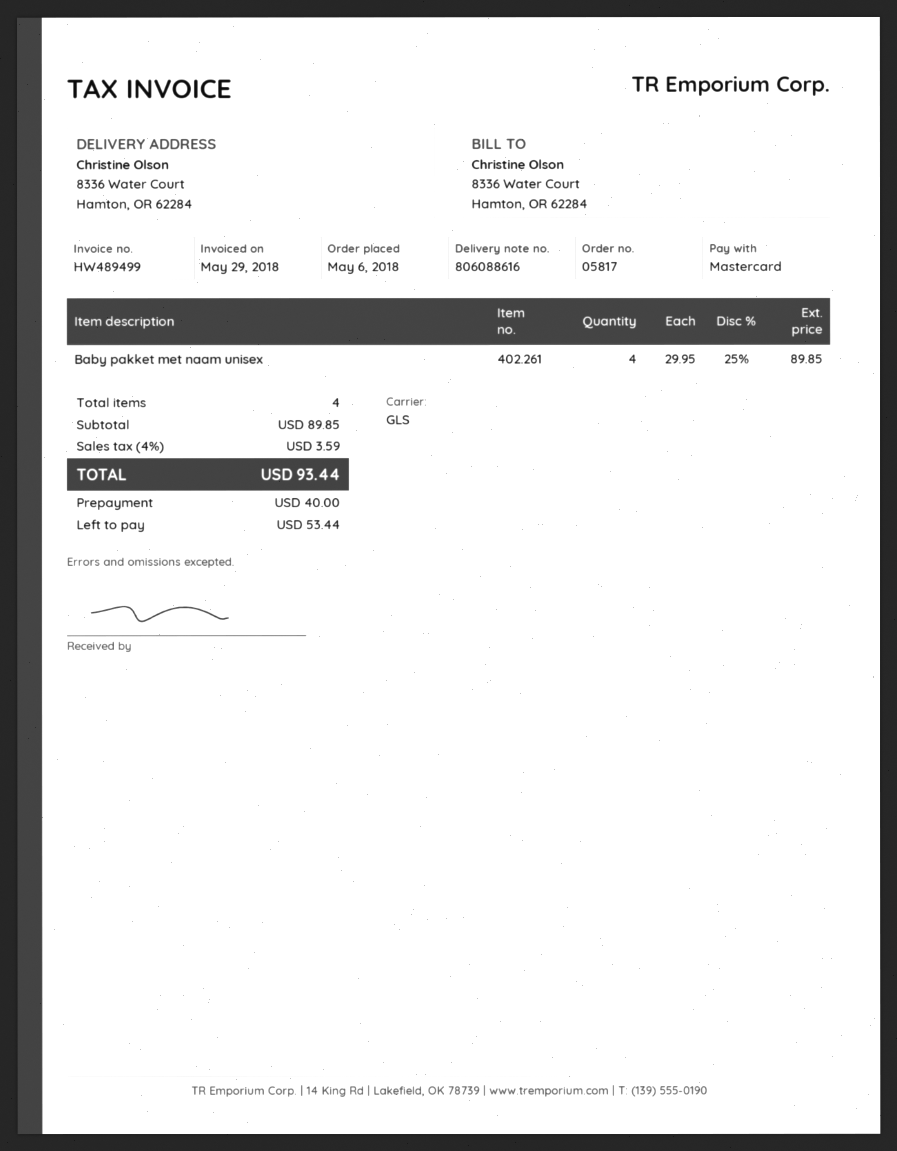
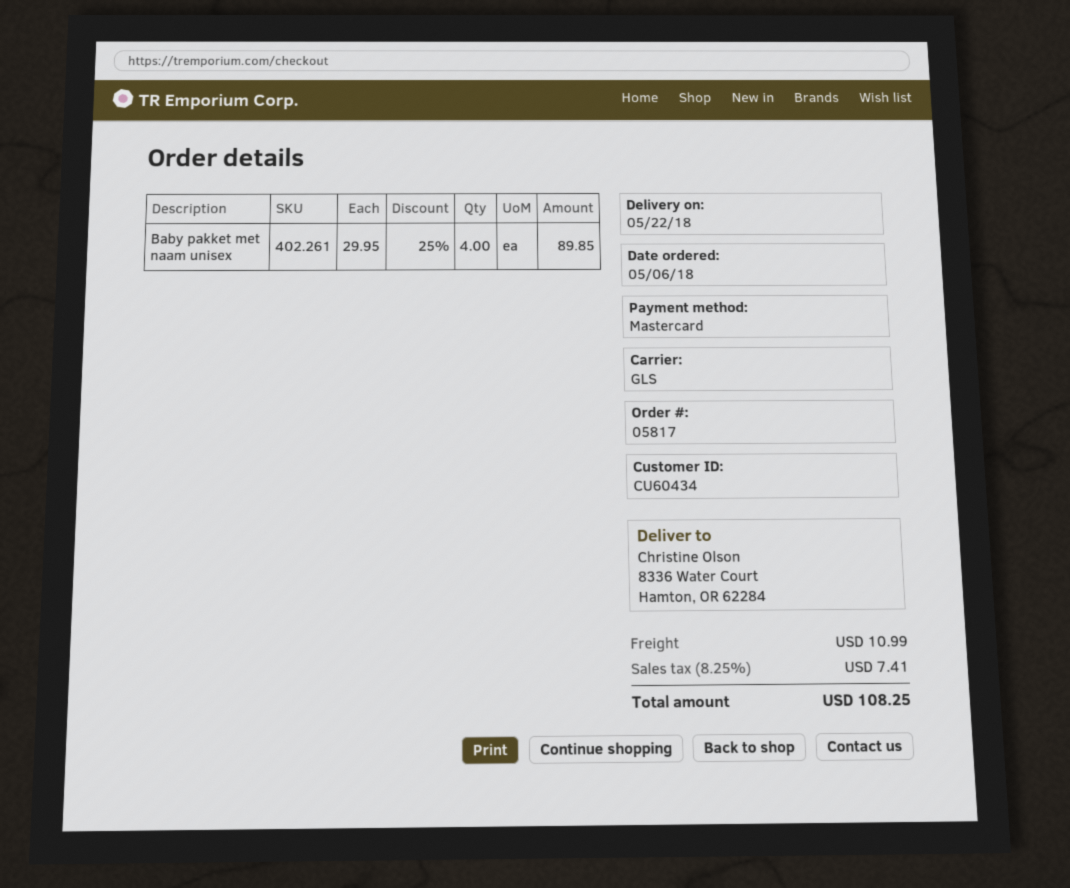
shipping: none -> 10.99
tax: 4% = 3.59 -> 8.25% = 7.41
total: 93.44 -> 108.25

